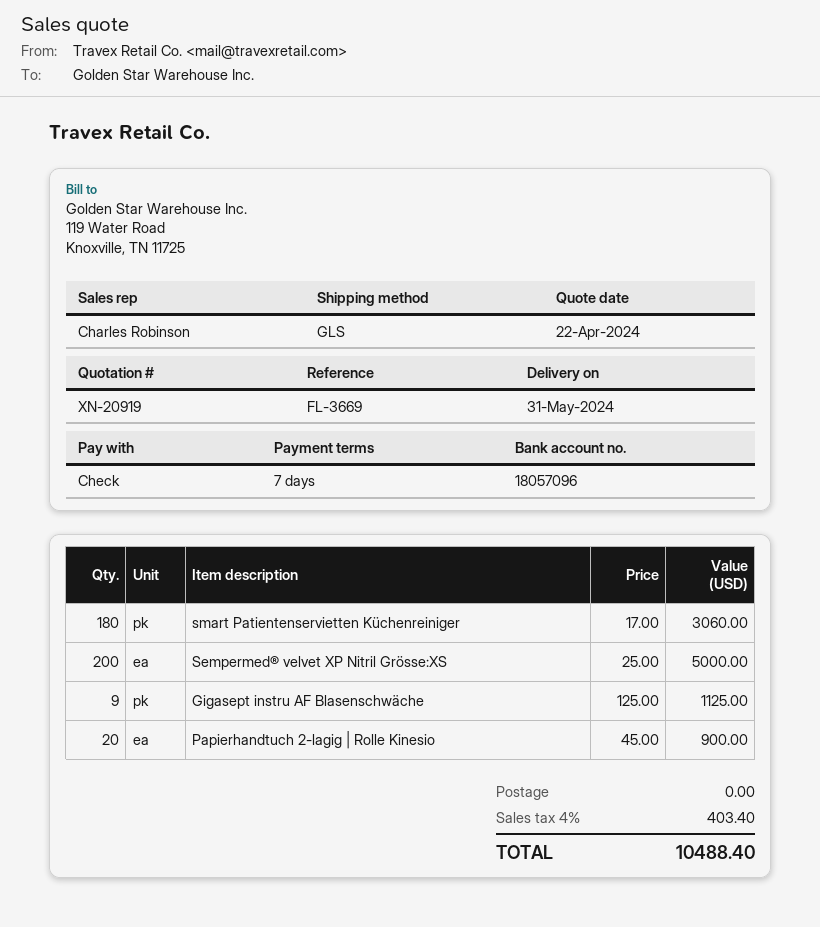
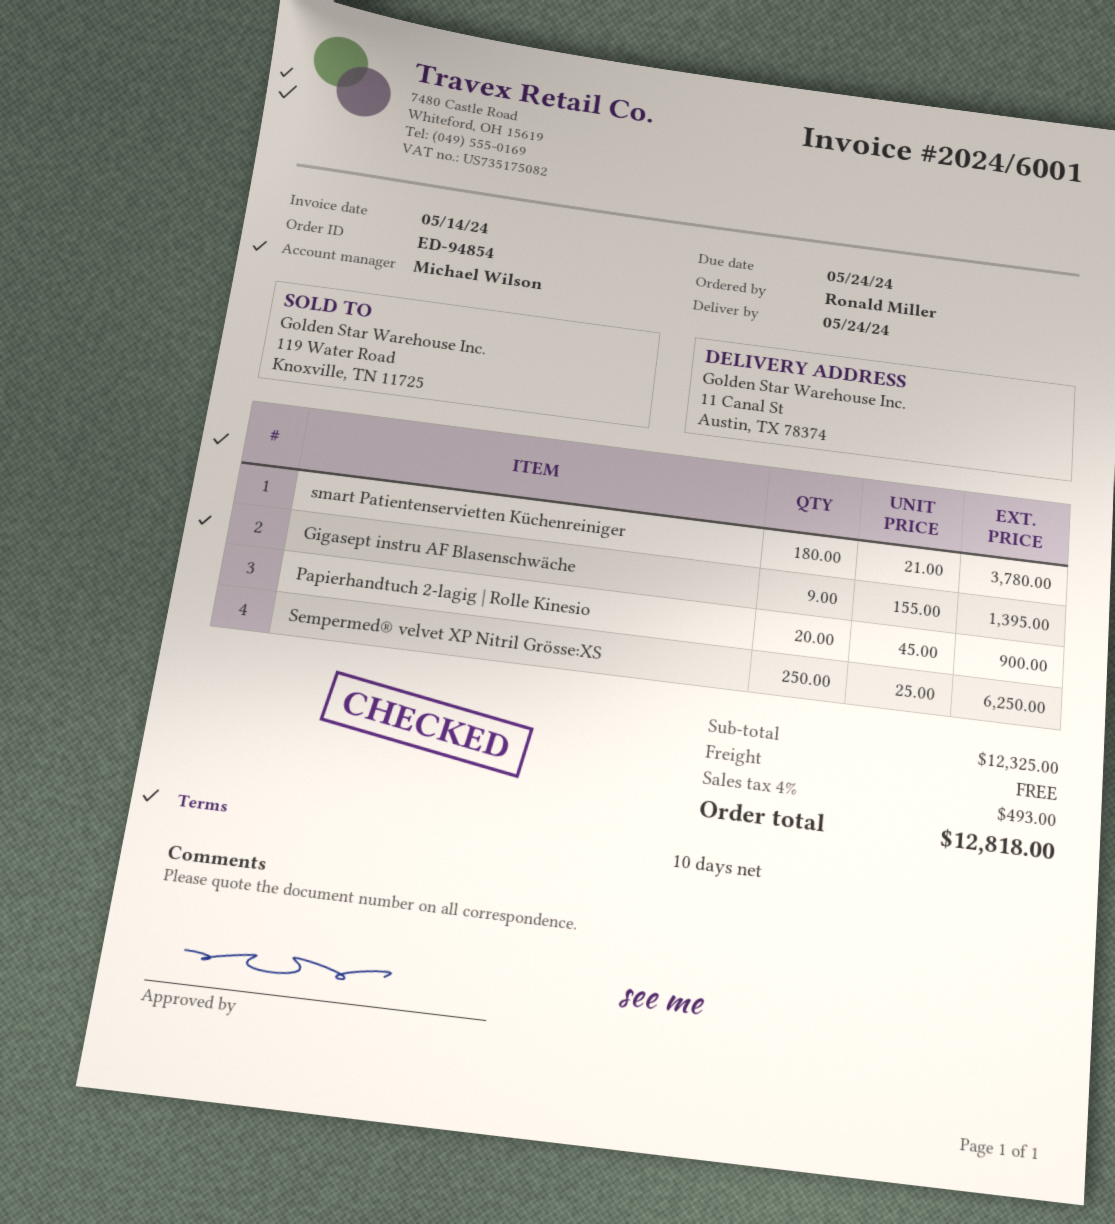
delivery date: 2024-05-31 -> 2024-05-24
payment terms: 7 days -> 10 days
sales rep: Charles Robinson -> Michael Wilson
smart Patientenservietten Küchenreiniger: 180 x 17.00 = 3060.00 -> 180 x 21.00 = 3780.00
Sempermed® velvet XP Nitril Grösse:XS: 200 x 25.00 = 5000.00 -> 250 x 25.00 = 6250.00
Gigasept instru AF Blasenschwäche: 9 x 125.00 = 1125.00 -> 9 x 155.00 = 1395.00
tax: 4% = 403.40 -> 4% = 493.00
total: 10488.40 -> 12818.00

